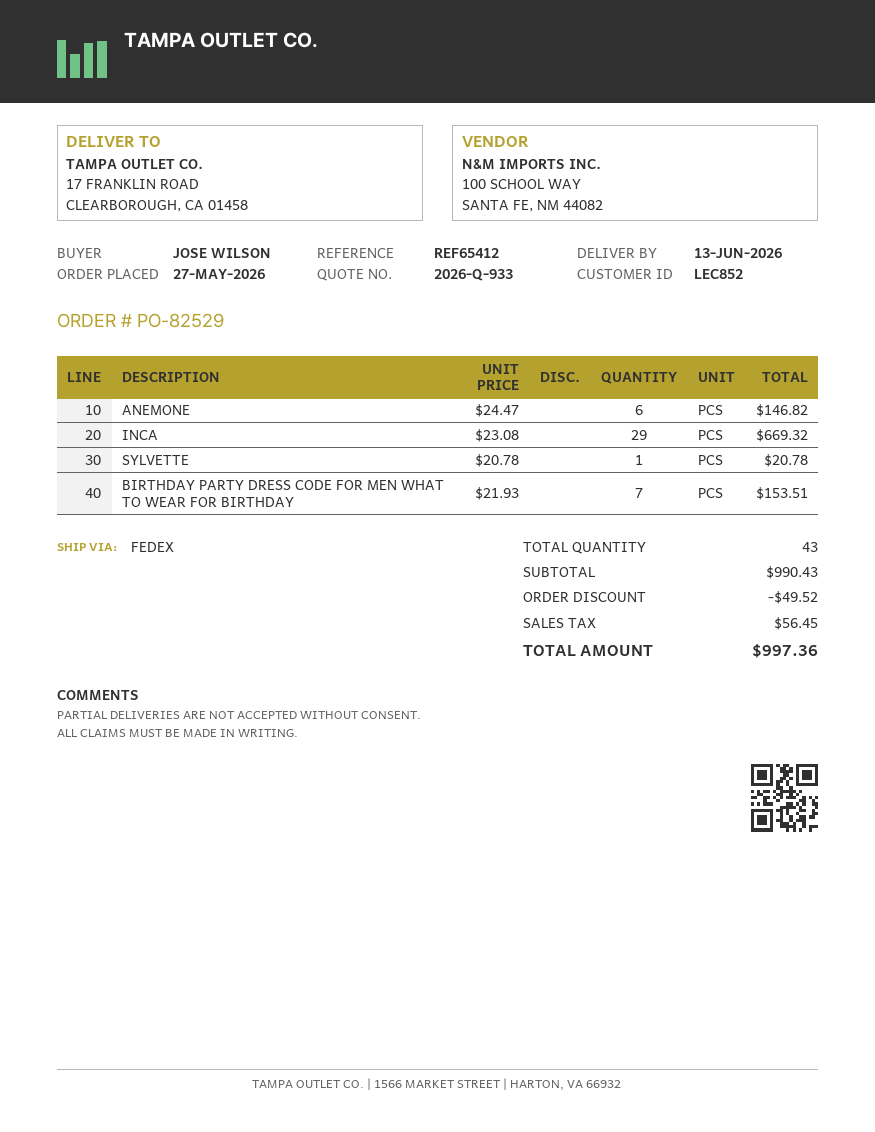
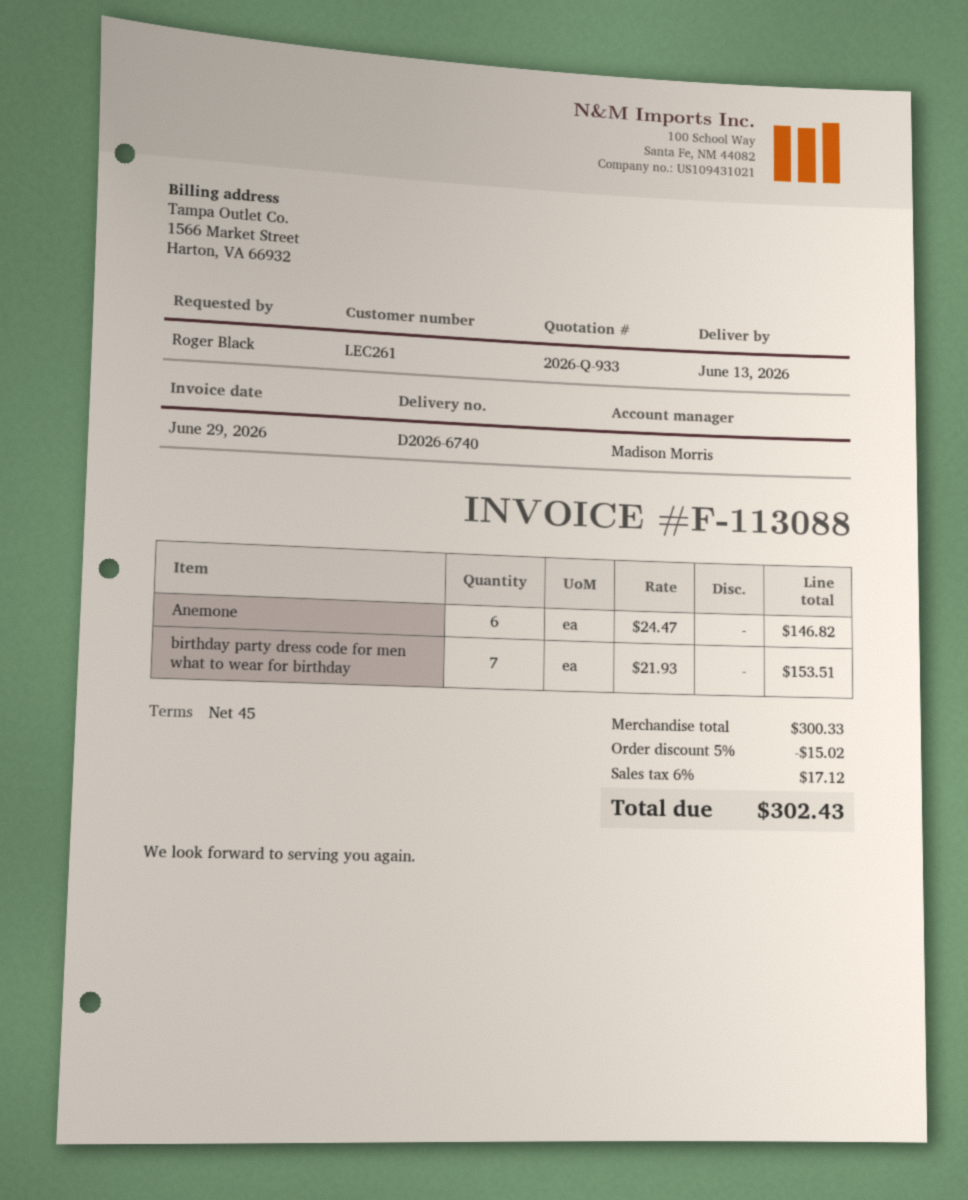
customer number: LEC852 -> LEC261
ordered by: JOSE WILSON -> Roger Black
INCA: 29 x 23.08 = 669.32 -> none
SYLVETTE: 1 x 20.78 = 20.78 -> none
subtotal: 990.43 -> 300.33
discount: 49.52 -> 15.02
tax: 56.45 -> 17.12
total: 997.36 -> 302.43

